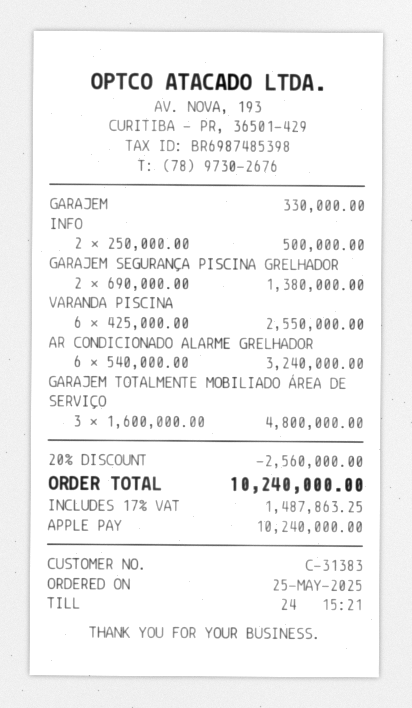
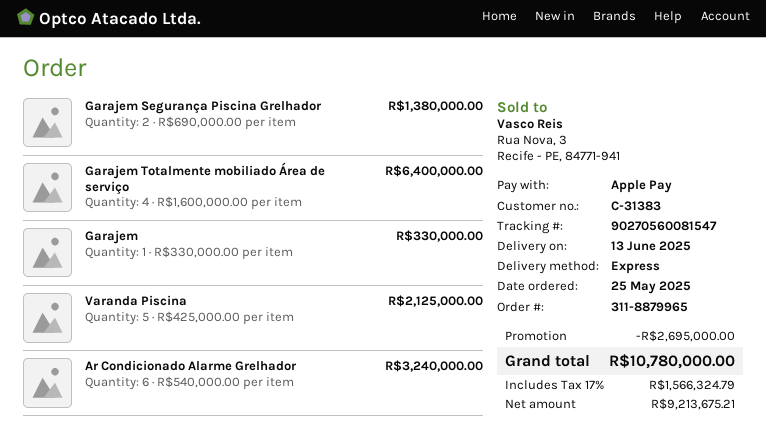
INFO: 2 x 250000.00 = 500000.00 -> none
VARANDA PISCINA: 6 x 425000.00 = 2550000.00 -> 5 x 425000.00 = 2125000.00
GARAJEM TOTALMENTE MOBILIADO ÁREA DE SERVIÇO: 3 x 1600000.00 = 4800000.00 -> 4 x 1600000.00 = 6400000.00
discount: 2560000.00 -> 2695000.00
tax: 17% = 1487863.25 -> 17% = 1566324.79
total: 10240000.00 -> 10780000.00

